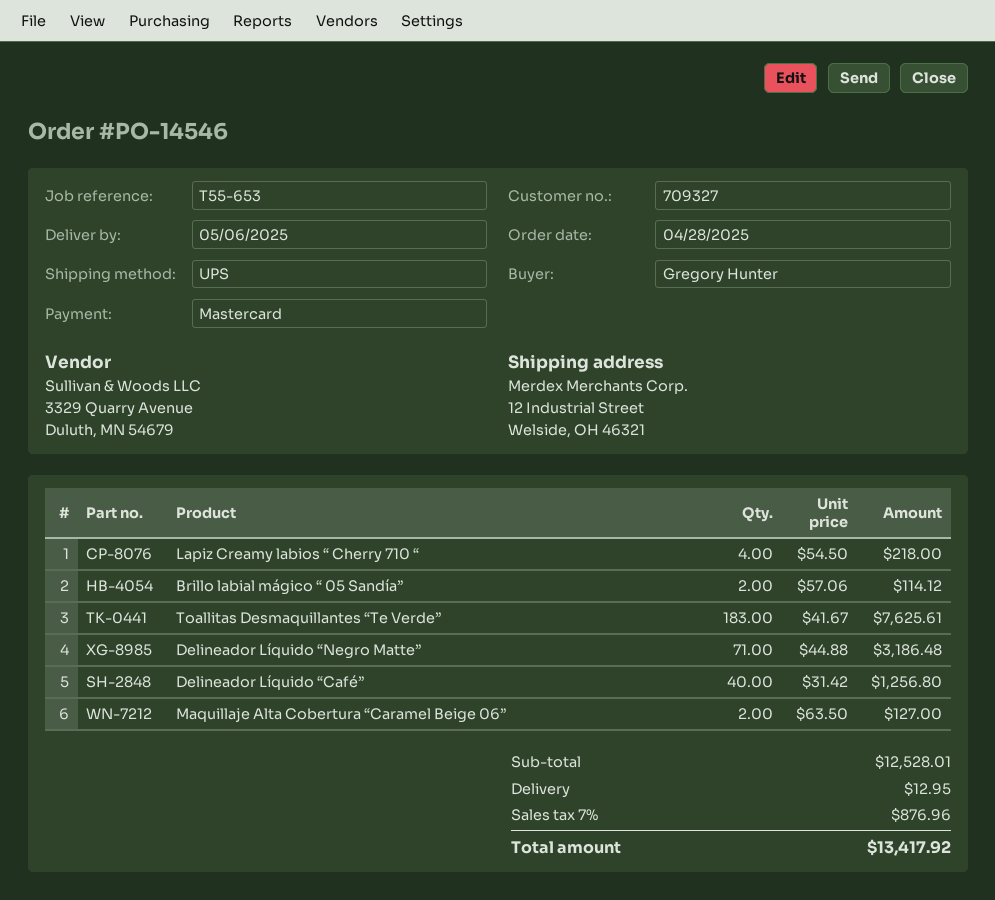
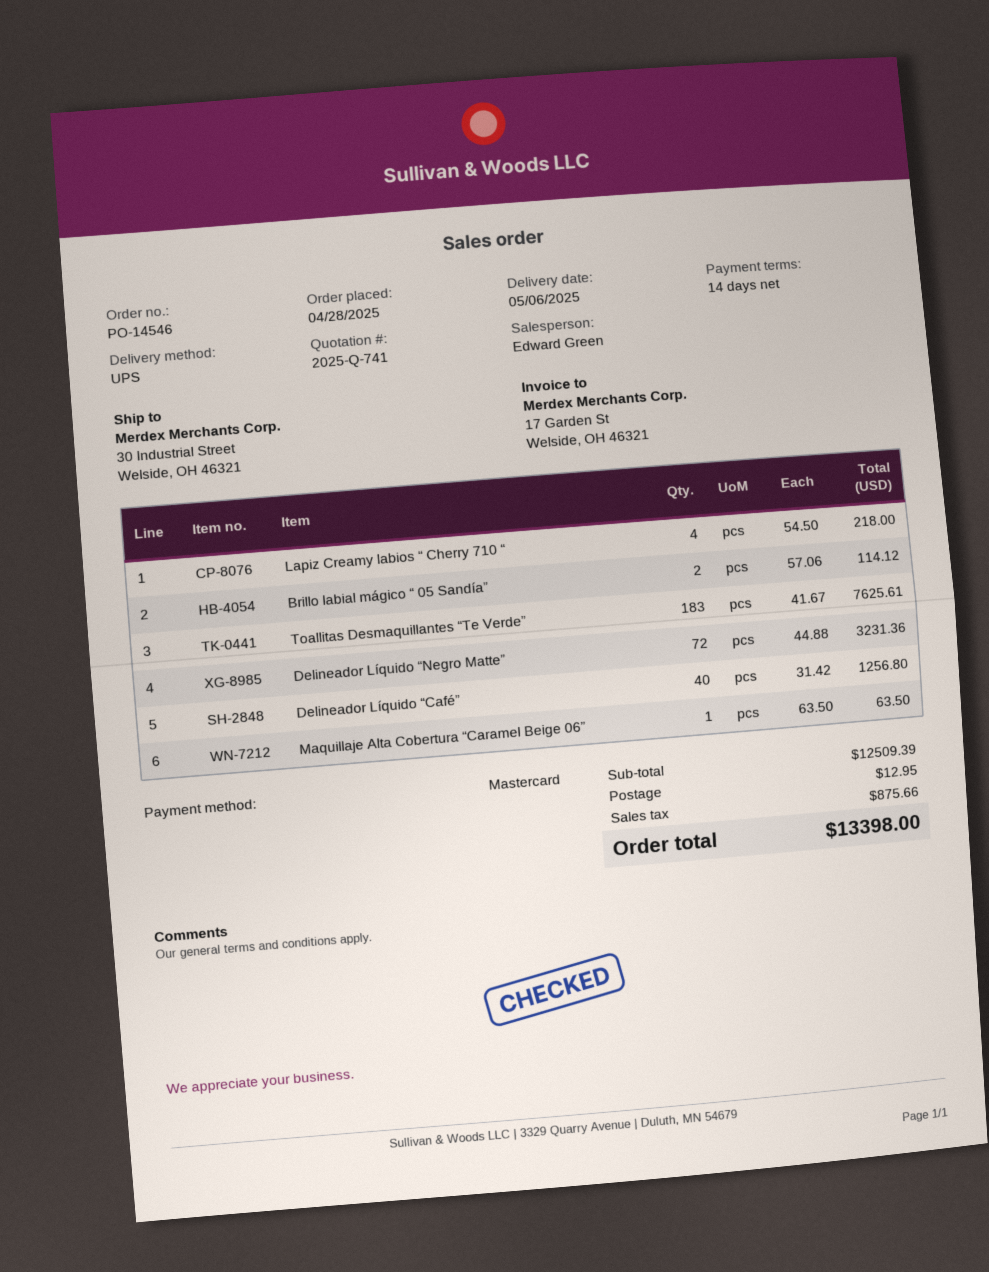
ship to: 12 Industrial Street, Welside, OH 46321 -> 30 Industrial Street, Welside, OH 46321
Delineador Líquido “Negro Matte”: 71 x 44.88 = 3186.48 -> 72 x 44.88 = 3231.36
Maquillaje Alta Cobertura “Caramel Beige 06”: 2 x 63.50 = 127.00 -> 1 x 63.50 = 63.50
subtotal: 12528.01 -> 12509.39
tax: 876.96 -> 875.66
total: 13417.92 -> 13398.00

